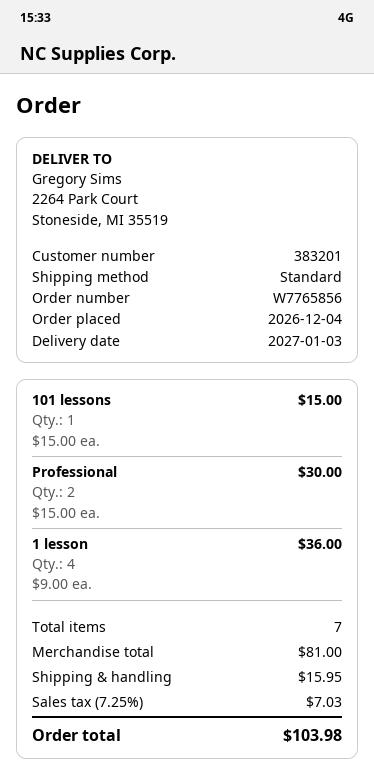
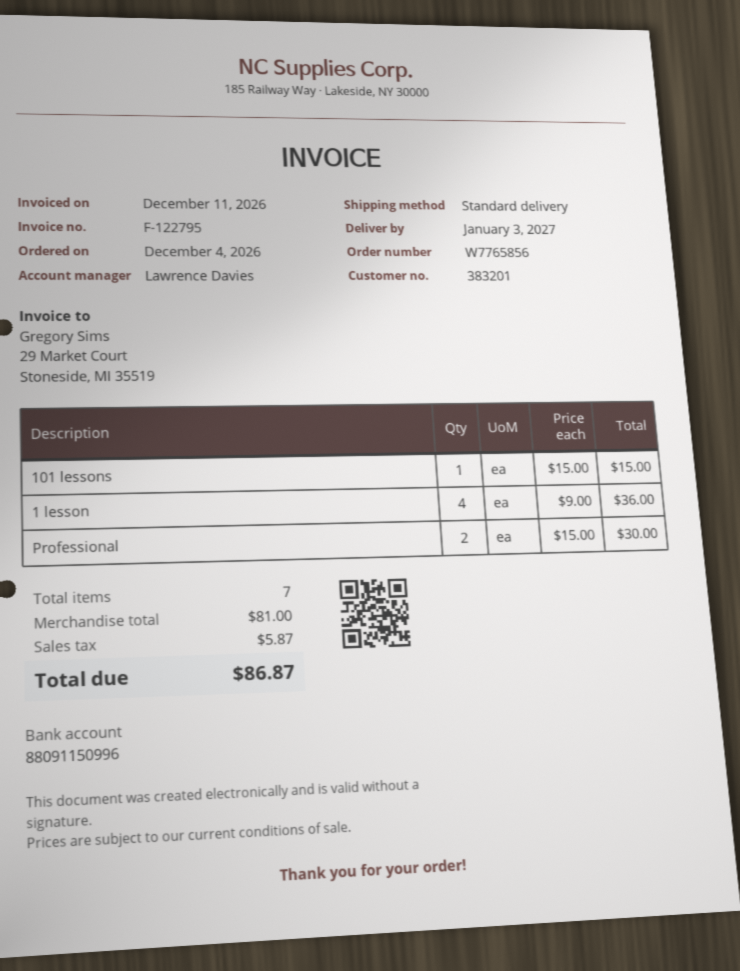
shipping: 15.95 -> none
tax: 7.03 -> 5.87
total: 103.98 -> 86.87

